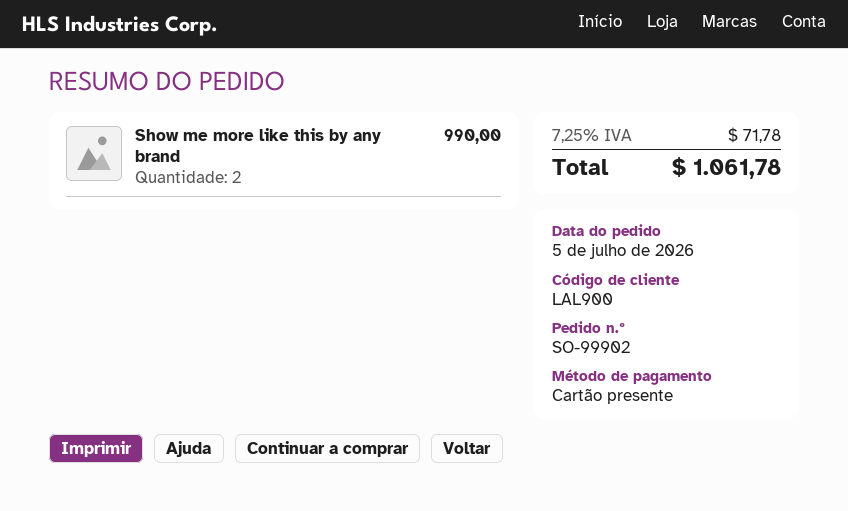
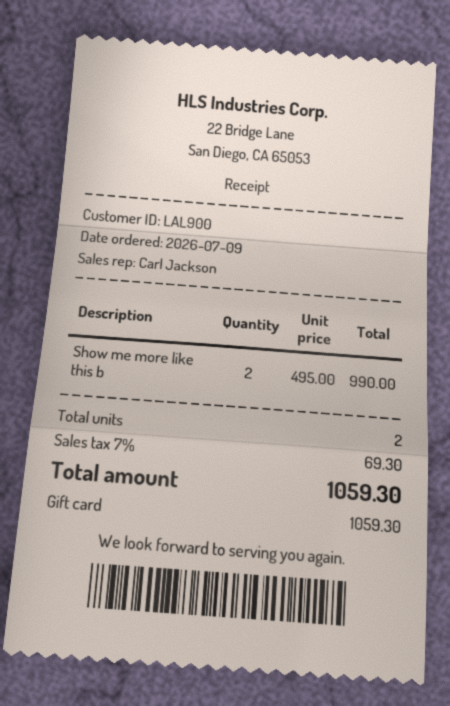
order date: 2026-07-05 -> 2026-07-09
tax: 7.25% = 71.78 -> 7% = 69.30
total: 1061.78 -> 1059.30

